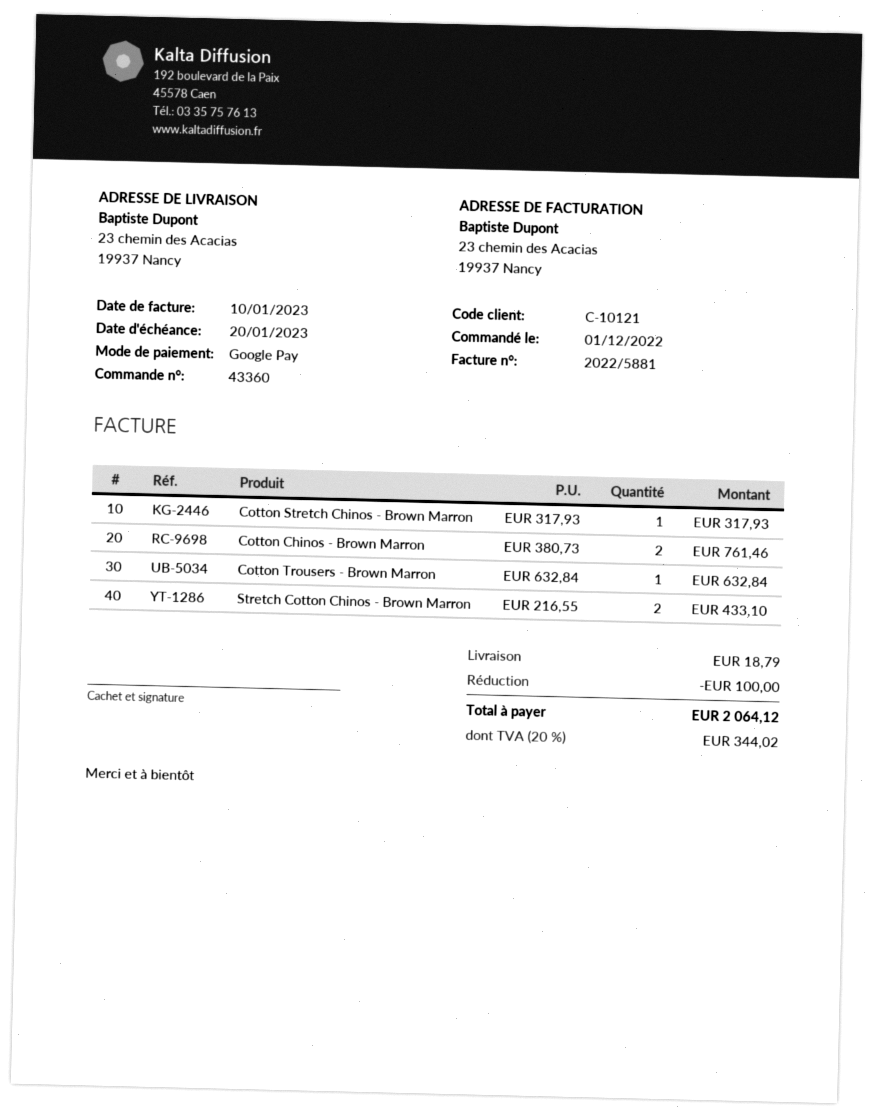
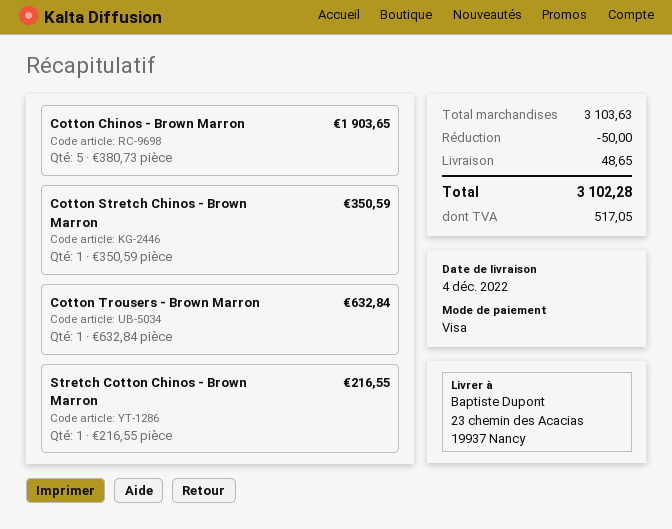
payment method: Google Pay -> Visa
Cotton Stretch Chinos - Brown Marron: 1 x 317.93 = 317.93 -> 1 x 350.59 = 350.59
Cotton Chinos - Brown Marron: 2 x 380.73 = 761.46 -> 5 x 380.73 = 1903.65
Stretch Cotton Chinos - Brown Marron: 2 x 216.55 = 433.10 -> 1 x 216.55 = 216.55
discount: 100.00 -> 50.00
shipping: 18.79 -> 48.65
tax: 344.02 -> 517.05
total: 2064.12 -> 3102.28

